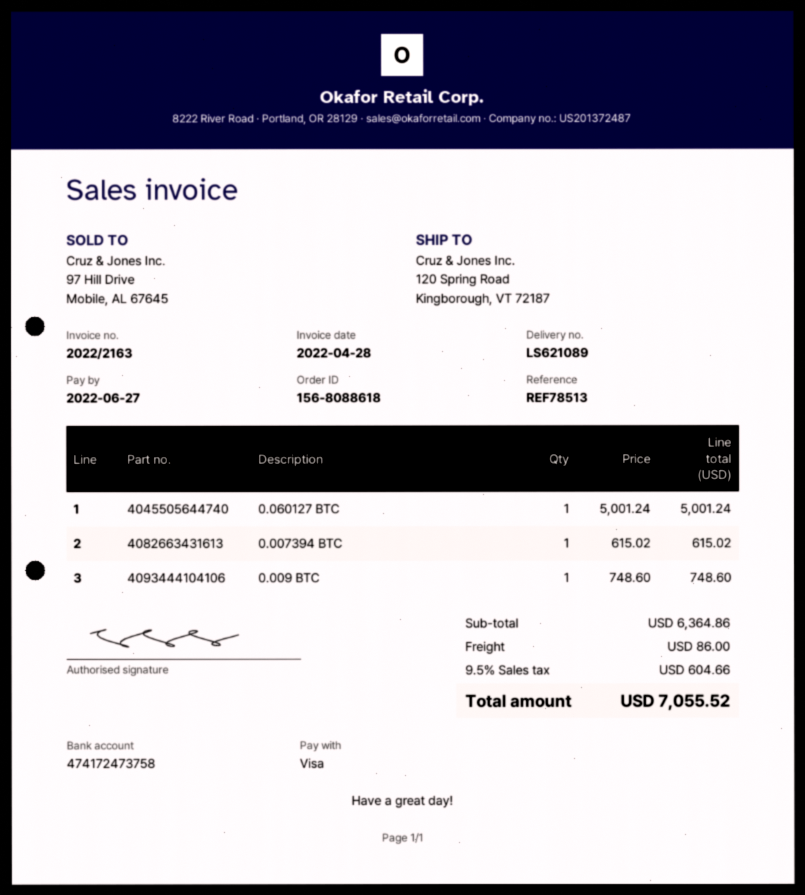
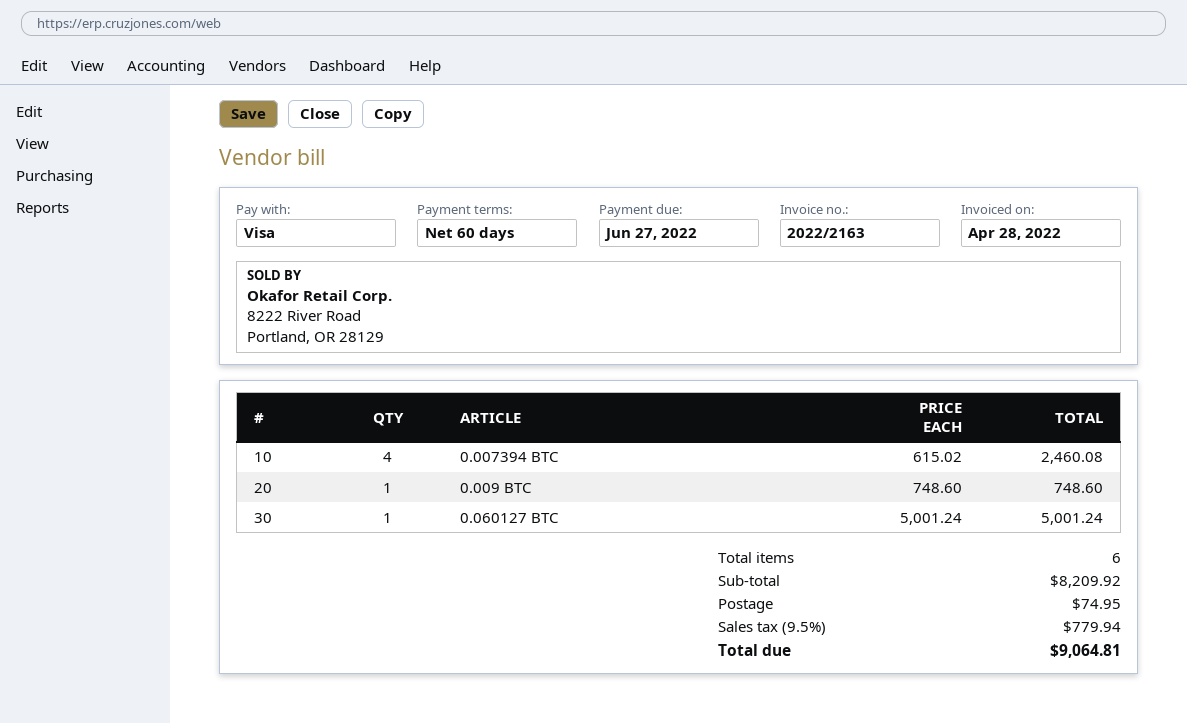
0.007394 BTC: 1 x 615.02 = 615.02 -> 4 x 615.02 = 2460.08
subtotal: 6364.86 -> 8209.92
shipping: 86.00 -> 74.95
tax: 9.5% = 604.66 -> 9.5% = 779.94
total: 7055.52 -> 9064.81

